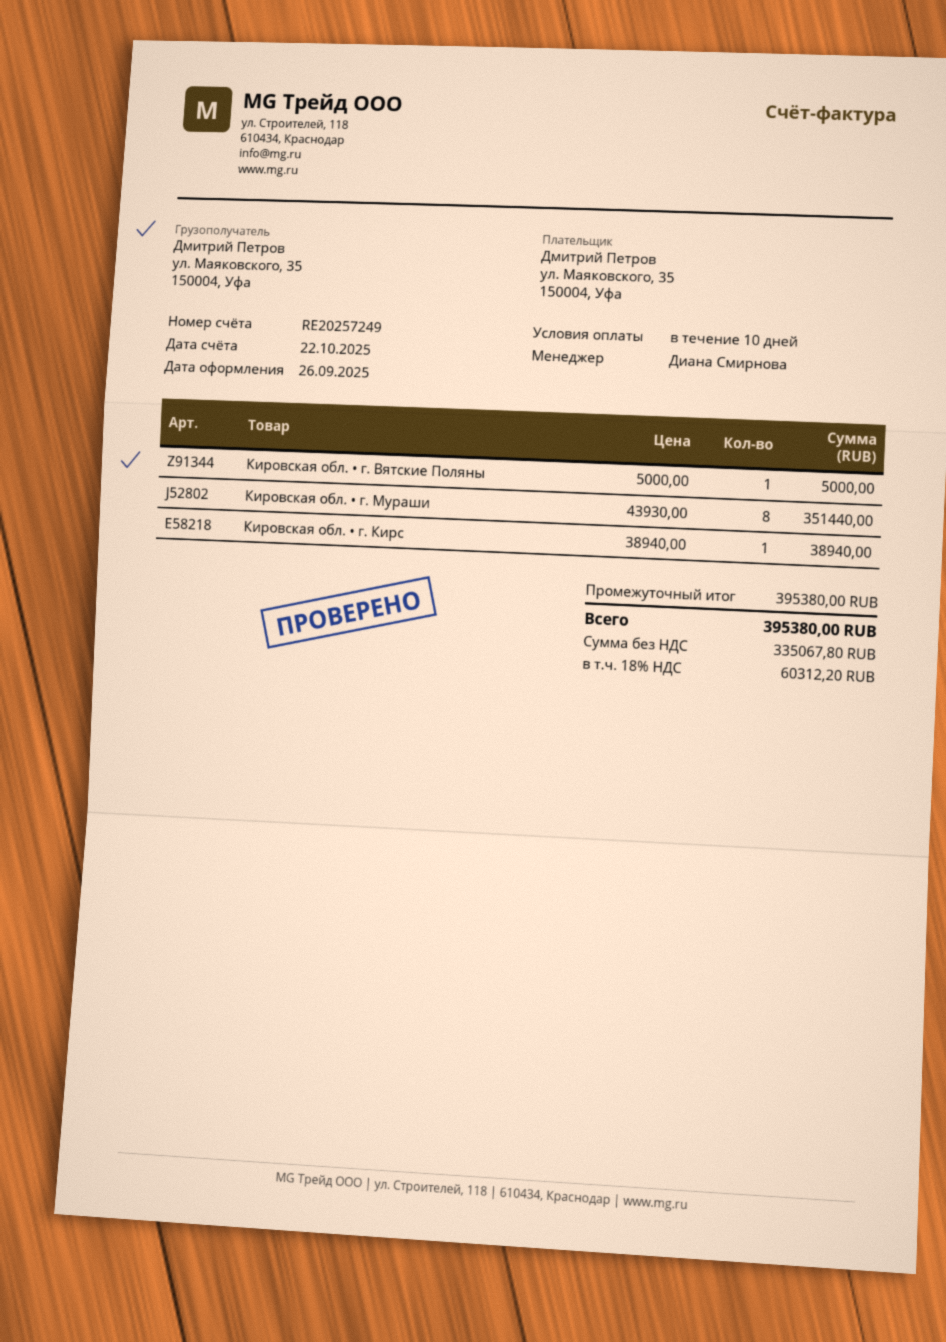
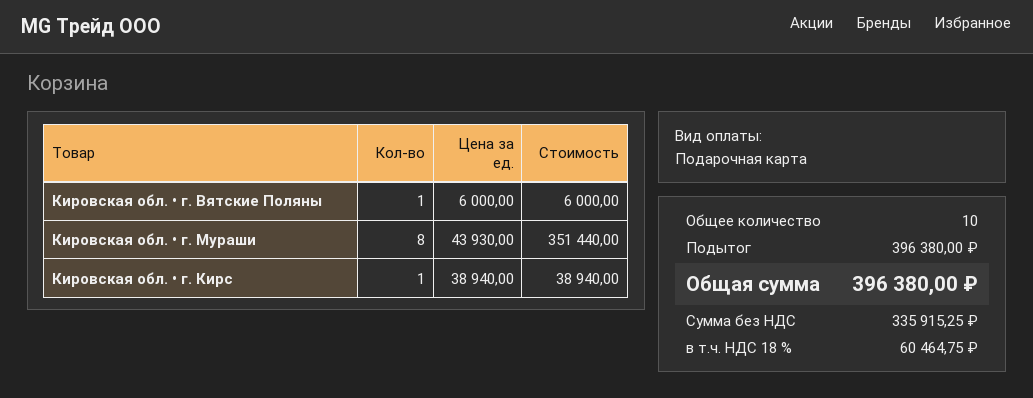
Кировская обл. • г. Вятские Поляны: 1 x 5000.00 = 5000.00 -> 1 x 6000.00 = 6000.00
subtotal: 395380.00 -> 396380.00
net: 335067.80 -> 335915.25
tax: 18% = 60312.20 -> 18% = 60464.75
total: 395380.00 -> 396380.00

